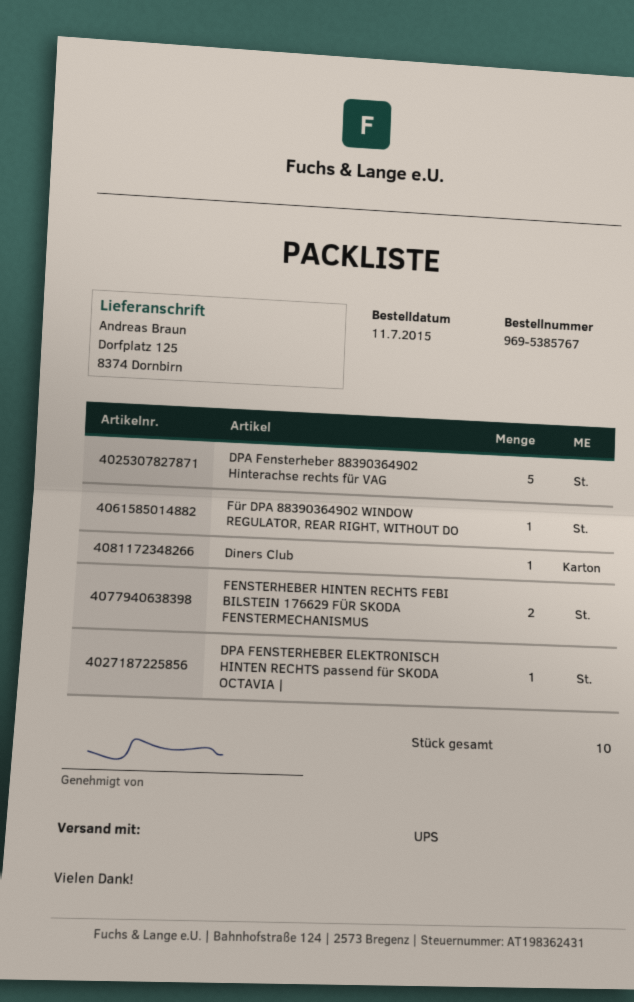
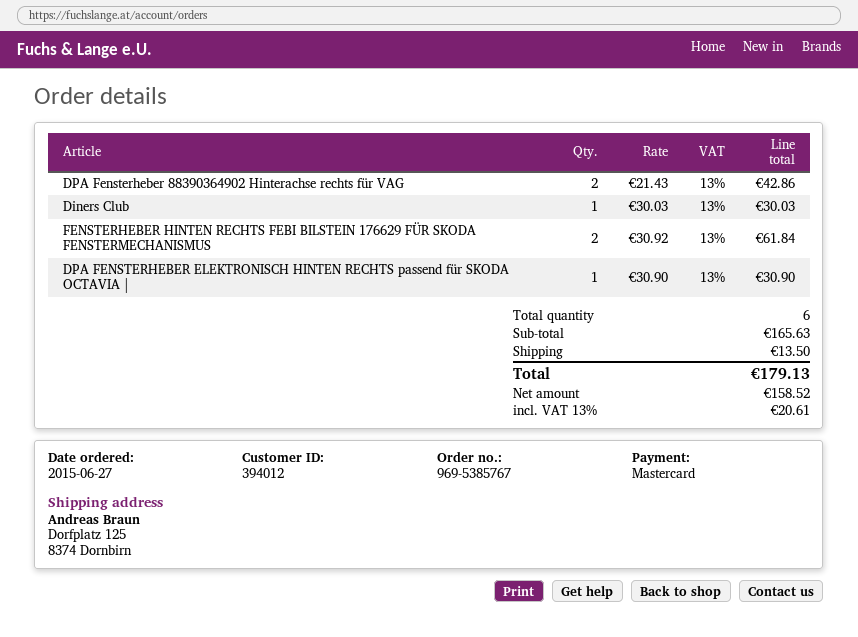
order date: 2015-07-11 -> 2015-06-27
DPA Fensterheber 88390364902 Hinterachse rechts für VAG: 5 -> 2
Für DPA 88390364902 WINDOW REGULATOR, REAR RIGHT, WITHOUT DO: 1 -> none
total quantity: 10 -> 6

